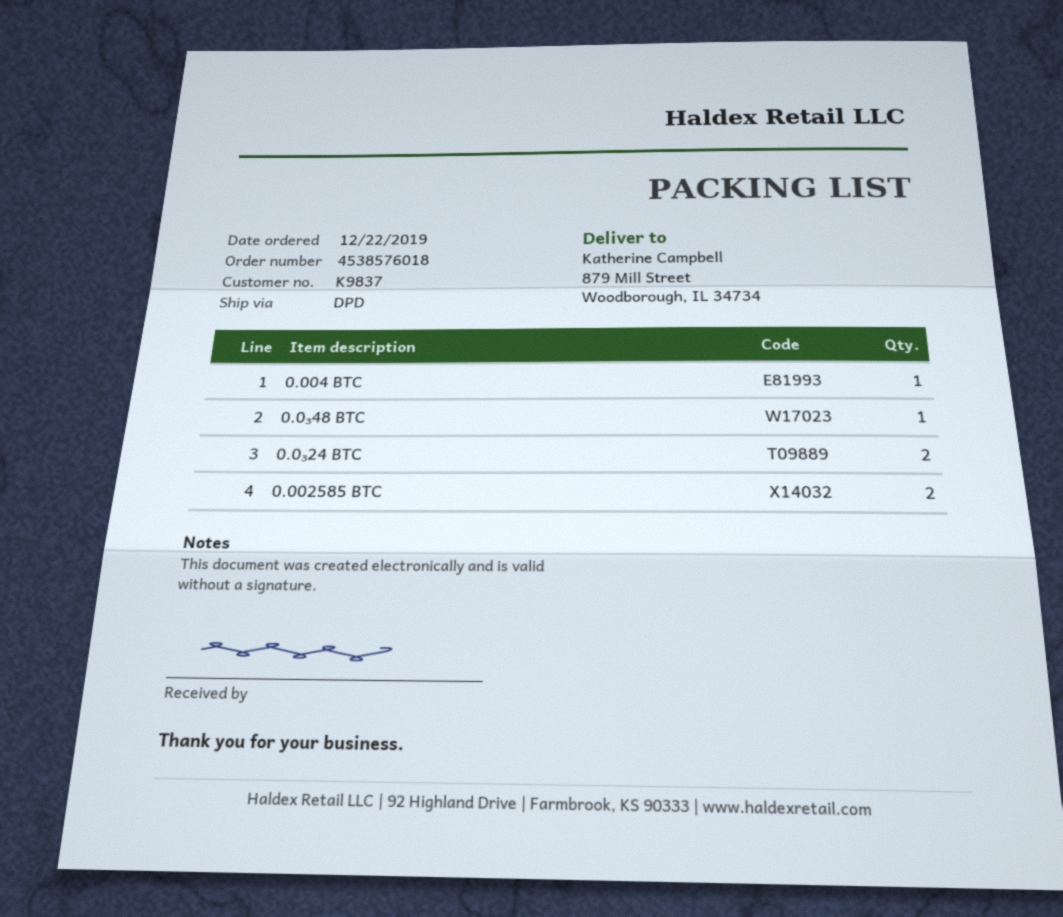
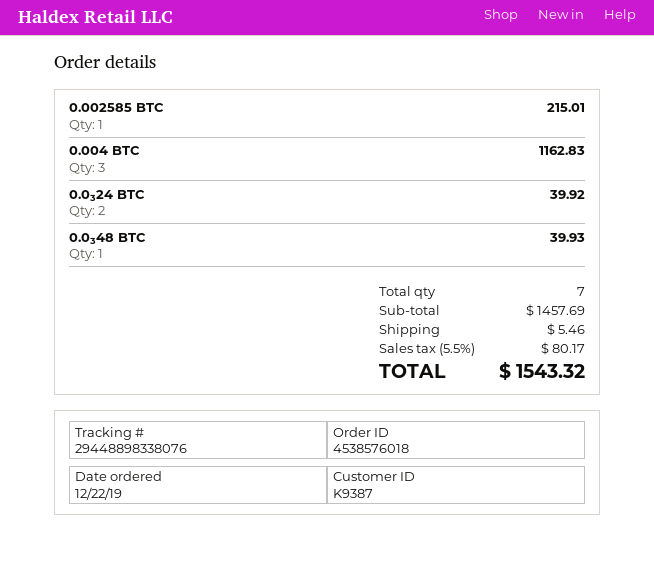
customer number: K9837 -> K9387
0.004 BTC: 1 -> 3
0.002585 BTC: 2 -> 1

